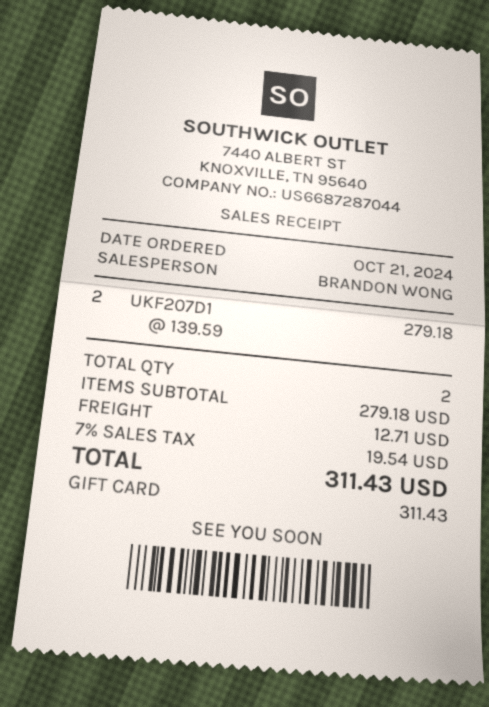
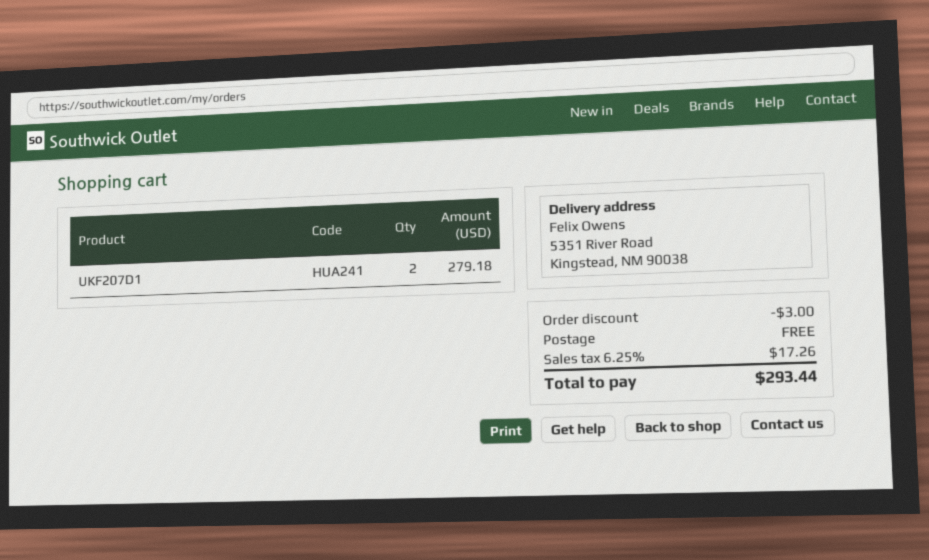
discount: none -> 3.00
shipping: 12.71 -> 0.00
tax: 7% = 19.54 -> 6.25% = 17.26
total: 311.43 -> 293.44

